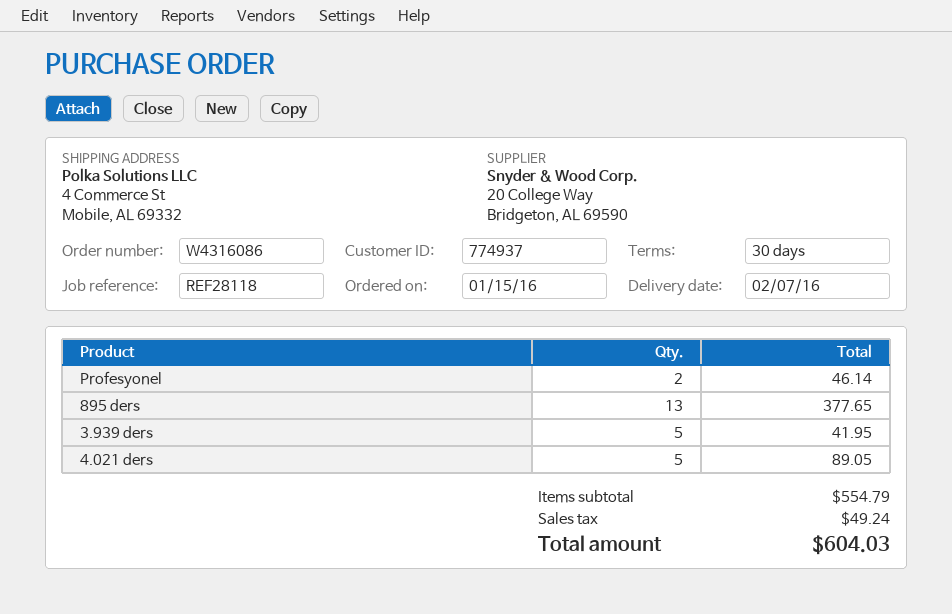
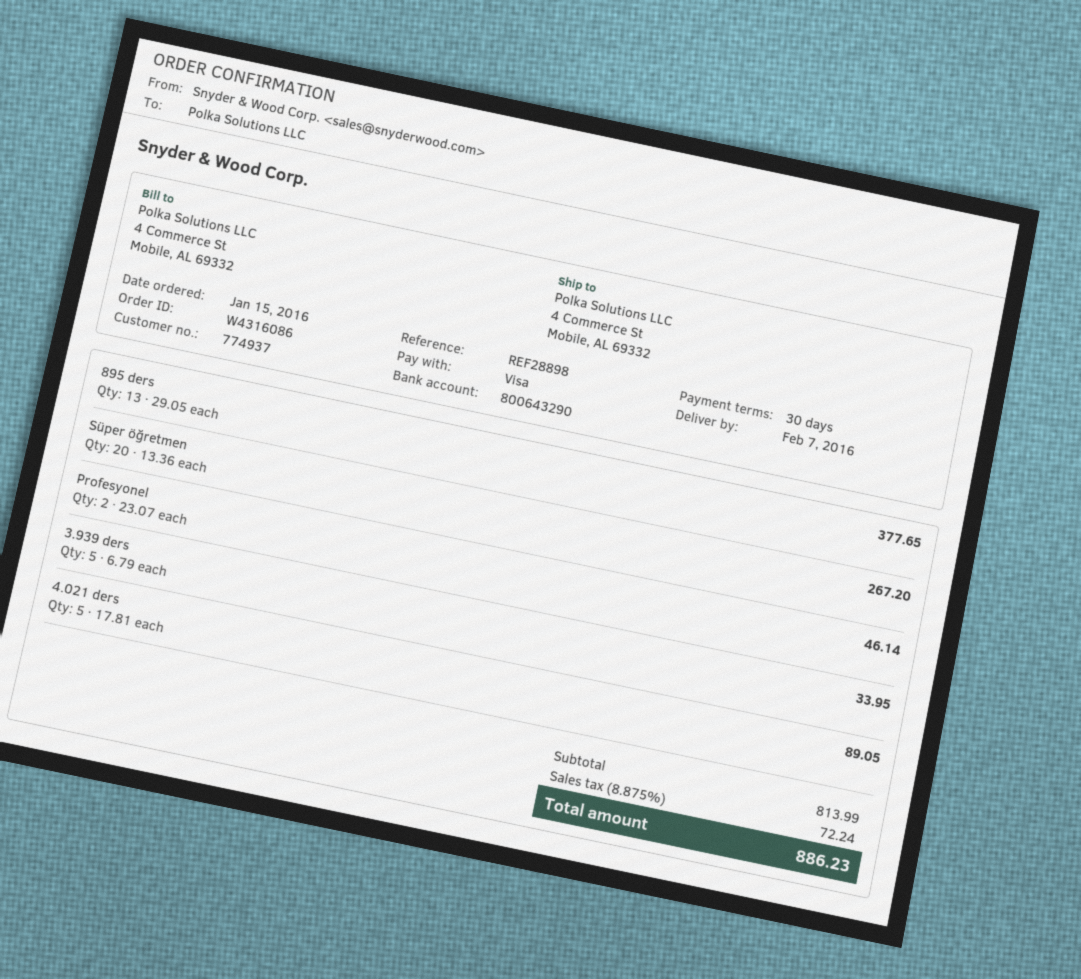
reference: REF28118 -> REF28898
3.939 ders: 5 for 41.95 -> 5 for 33.95
Süper öğretmen: none -> 20 for 267.20
subtotal: 554.79 -> 813.99
tax: 49.24 -> 72.24
total: 604.03 -> 886.23

